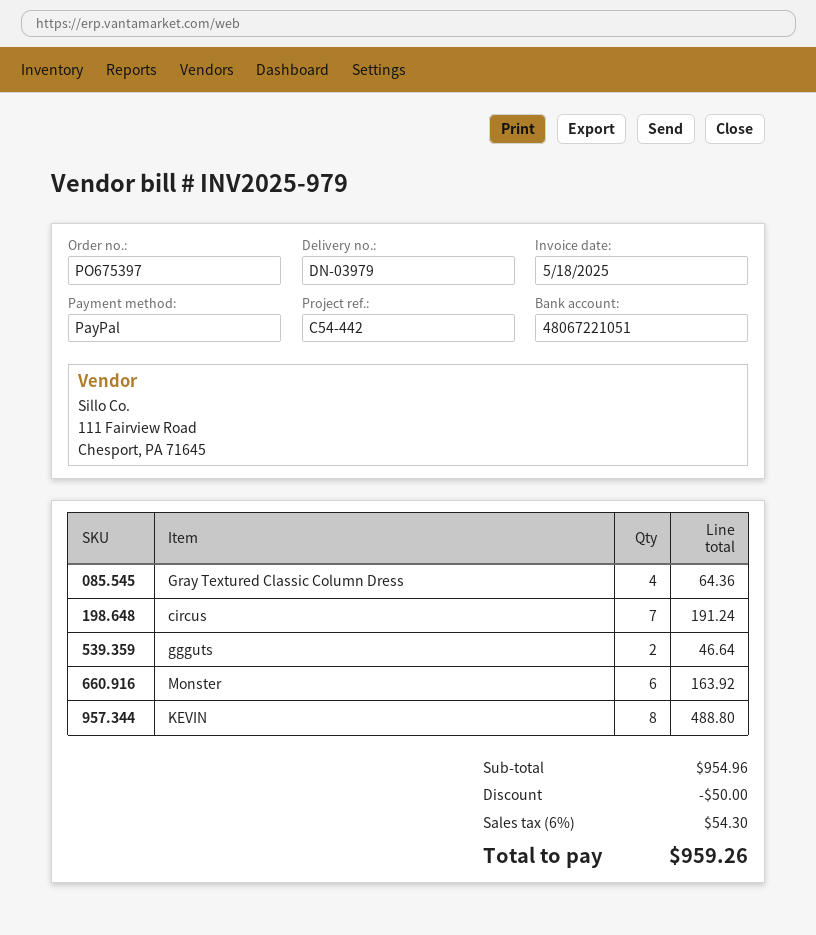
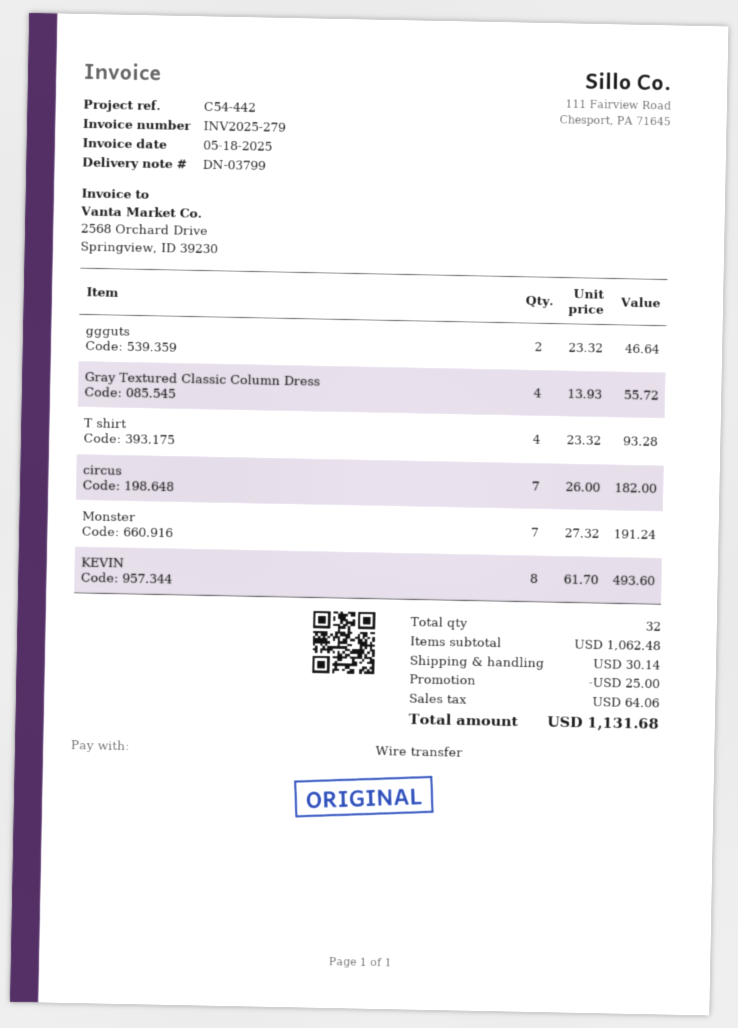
delivery note number: DN-03979 -> DN-03799
invoice number: INV2025-979 -> INV2025-279
payment method: PayPal -> bank transfer
Gray Textured Classic Column Dress: 4 for 64.36 -> 4 for 55.72
circus: 7 for 191.24 -> 7 for 182.00
Monster: 6 for 163.92 -> 7 for 191.24
KEVIN: 8 for 488.80 -> 8 for 493.60
T shirt: none -> 4 for 93.28
subtotal: 954.96 -> 1062.48
discount: 50.00 -> 25.00
shipping: none -> 30.14
tax: 54.30 -> 64.06
total: 959.26 -> 1131.68

